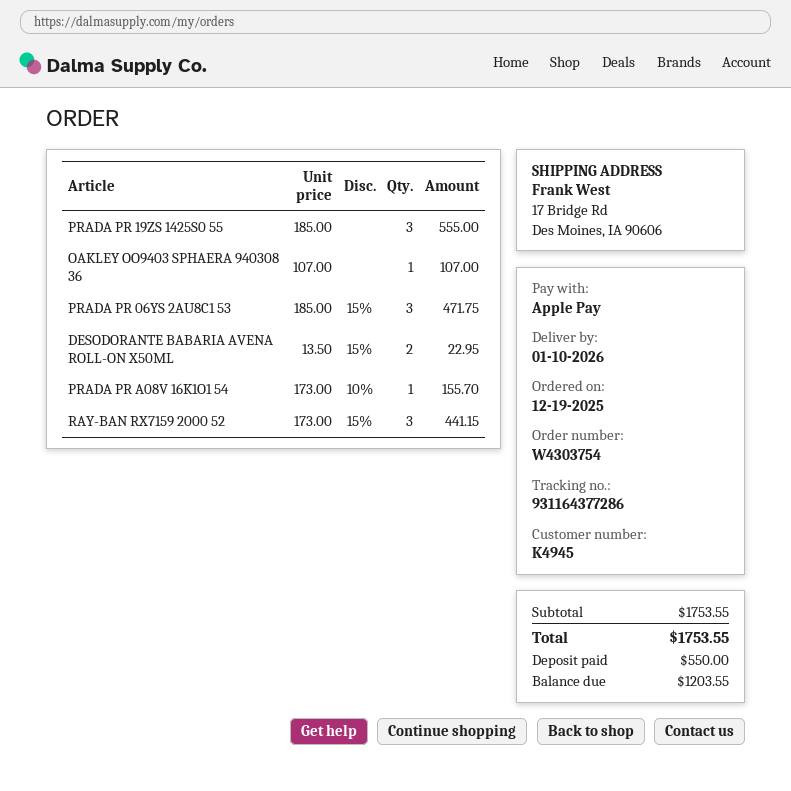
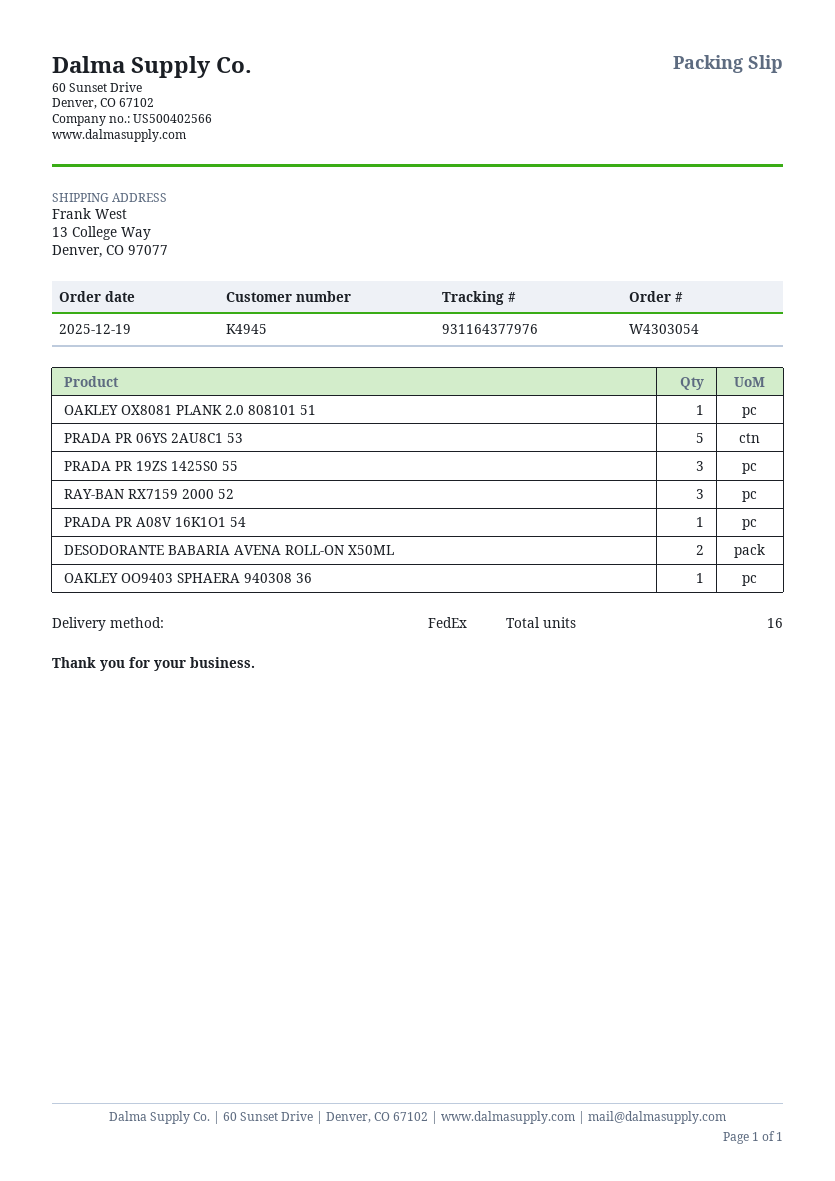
order number: W4303754 -> W4303054
tracking number: 931164377286 -> 931164377976
ship to: 17 Bridge Rd, Des Moines, IA 90606 -> 13 College Way, Denver, CO 97077
PRADA PR 06YS 2AU8C1 53: 3 -> 5
OAKLEY OX8081 PLANK 2.0 808101 51: none -> 1

